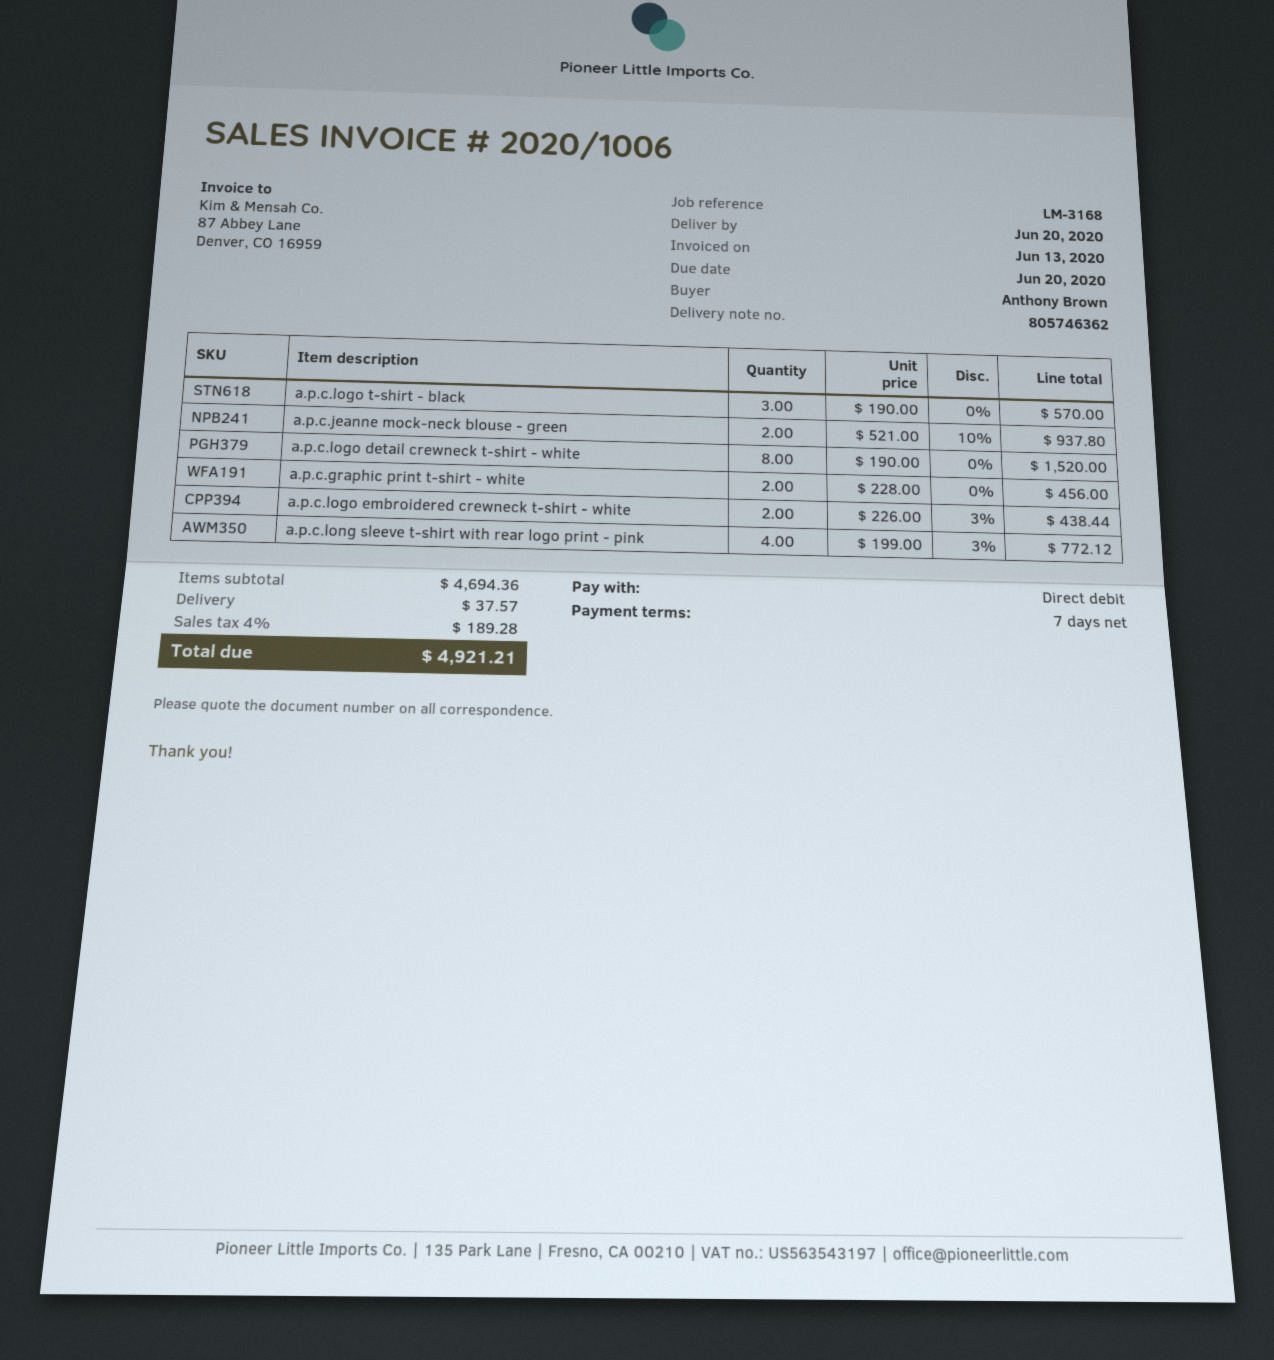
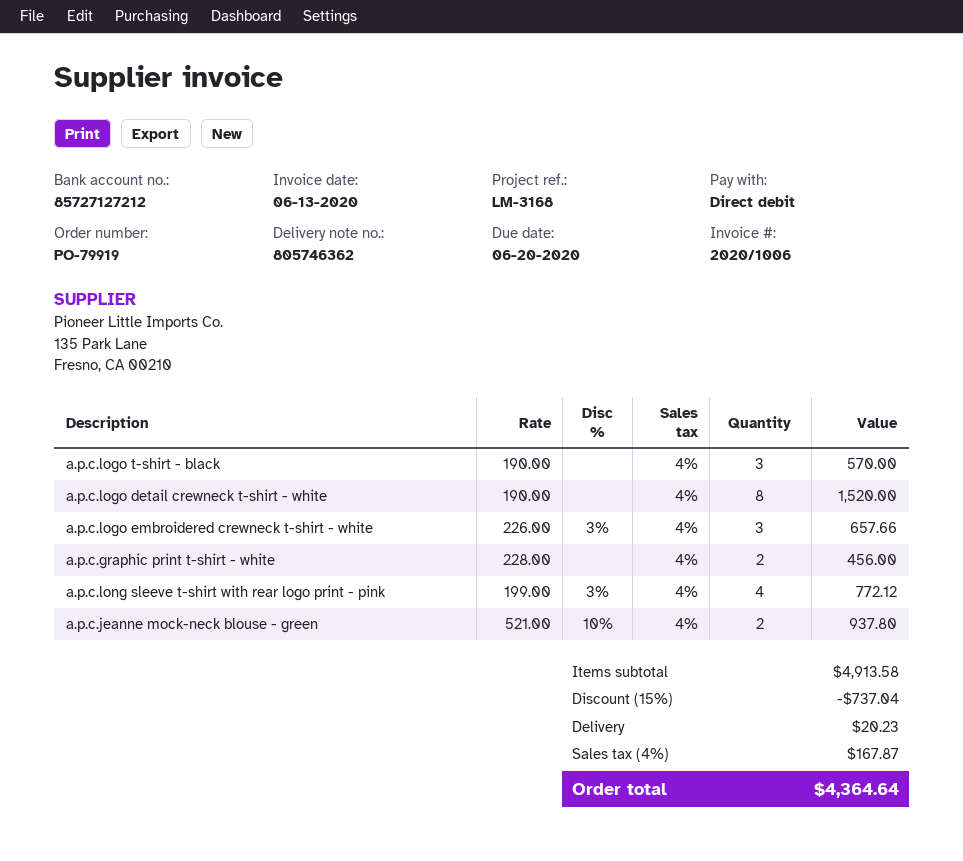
a.p.c.logo embroidered crewneck t-shirt - white: 2 x 226.00 - 3% = 438.44 -> 3 x 226.00 - 3% = 657.66
subtotal: 4694.36 -> 4913.58
discount: none -> 15% = 737.04
shipping: 37.57 -> 20.23
tax: 4% = 189.28 -> 4% = 167.87
total: 4921.21 -> 4364.64

